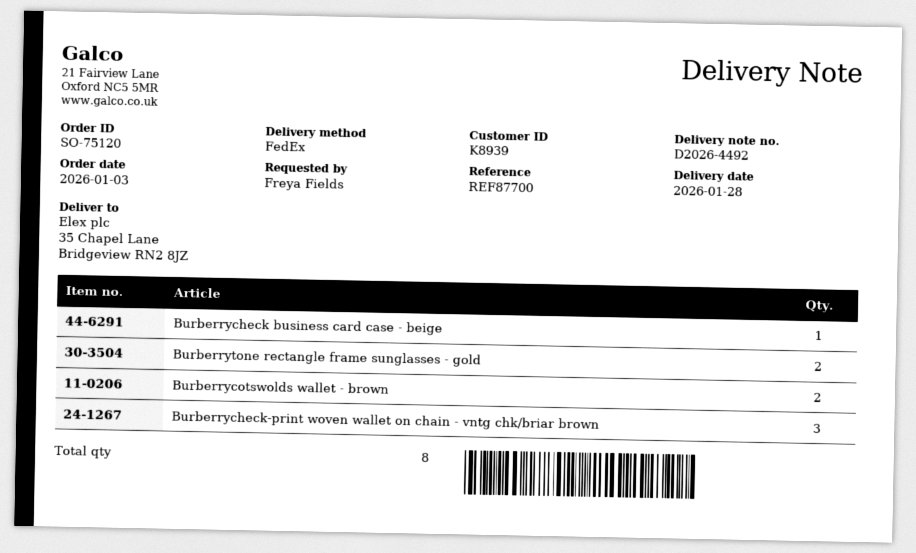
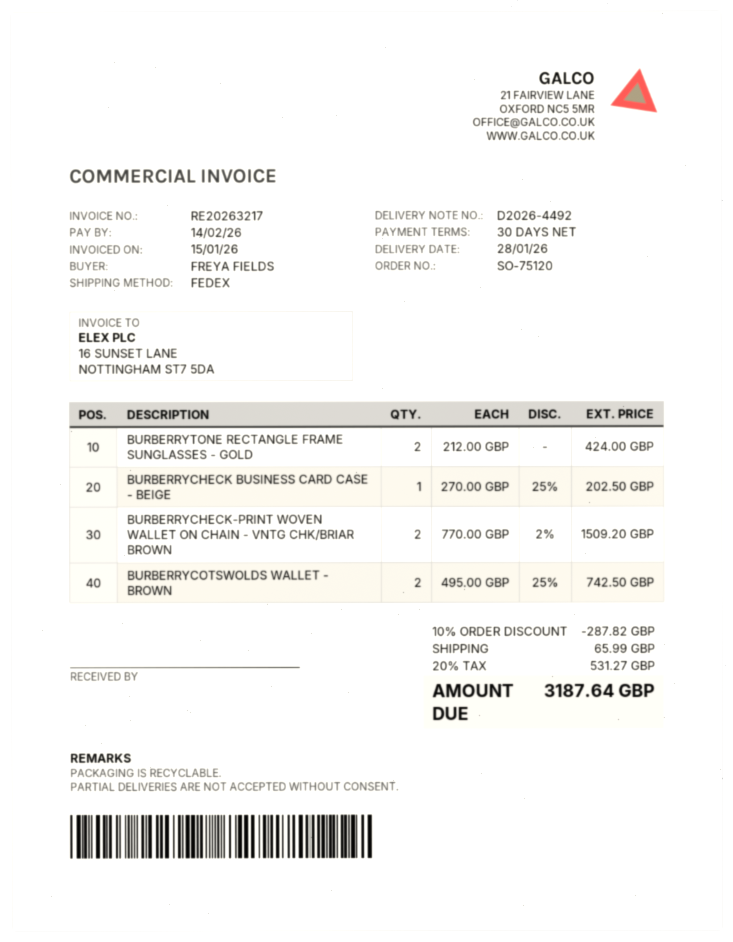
Burberrycheck-print woven wallet on chain - vntg chk/briar brown: 3 -> 2

